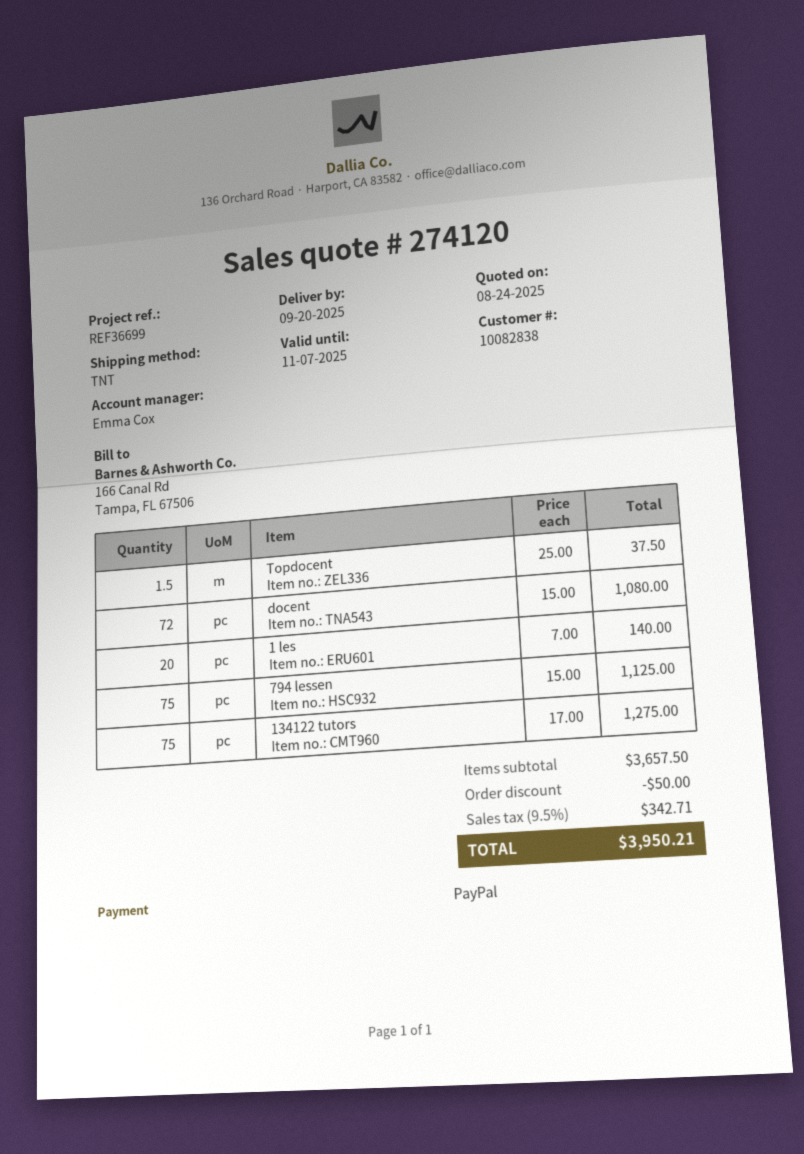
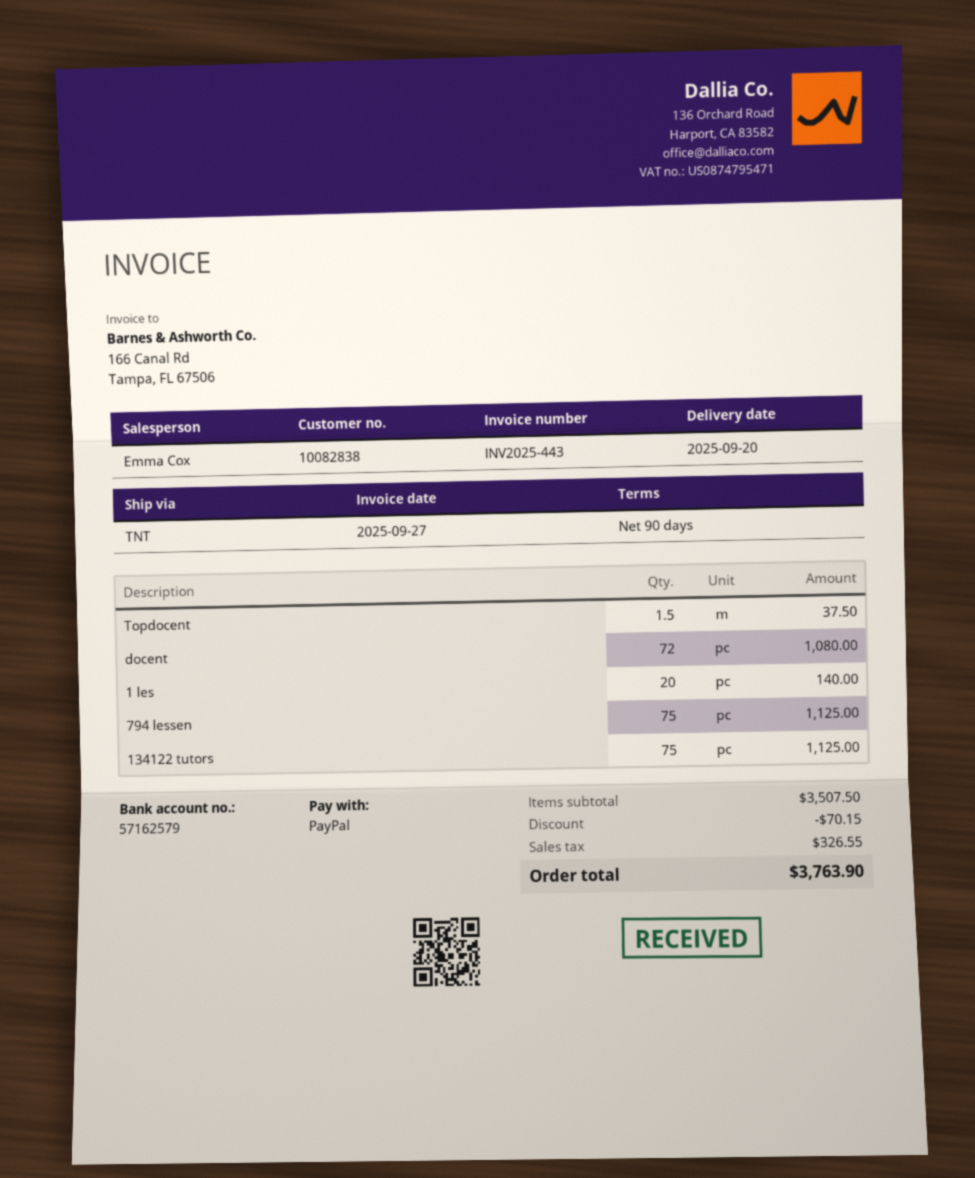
134122 tutors: 75 for 1275.00 -> 75 for 1125.00
subtotal: 3657.50 -> 3507.50
discount: 50.00 -> 70.15
tax: 342.71 -> 326.55
total: 3950.21 -> 3763.90

